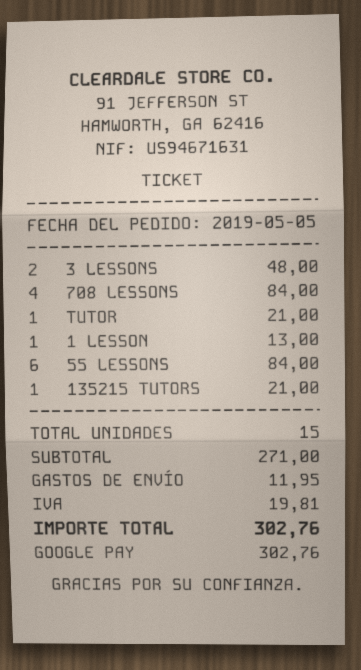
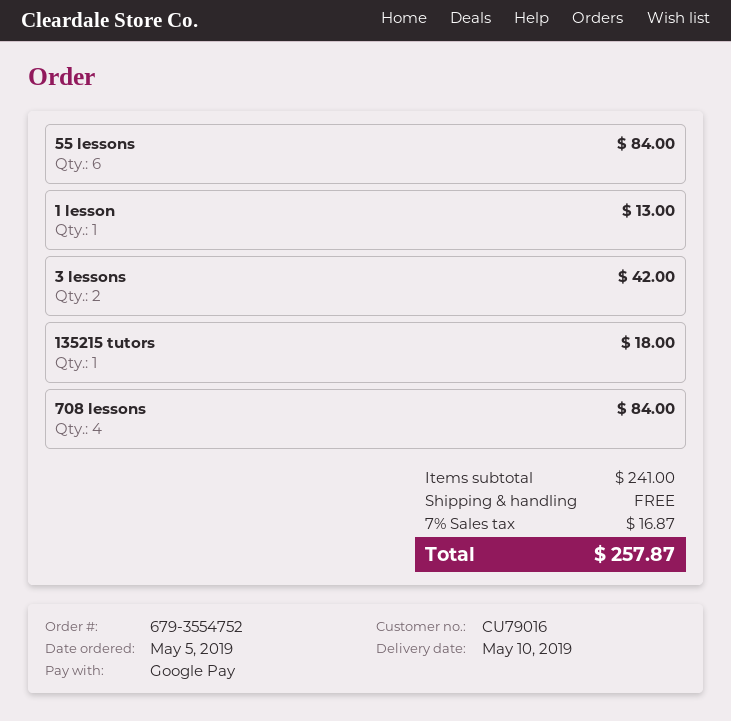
3 LESSONS: 2 for 48.00 -> 2 for 42.00
TUTOR: 1 for 21.00 -> none
135215 TUTORS: 1 for 21.00 -> 1 for 18.00
subtotal: 271.00 -> 241.00
shipping: 11.95 -> 0.00
tax: 19.81 -> 16.87
total: 302.76 -> 257.87

